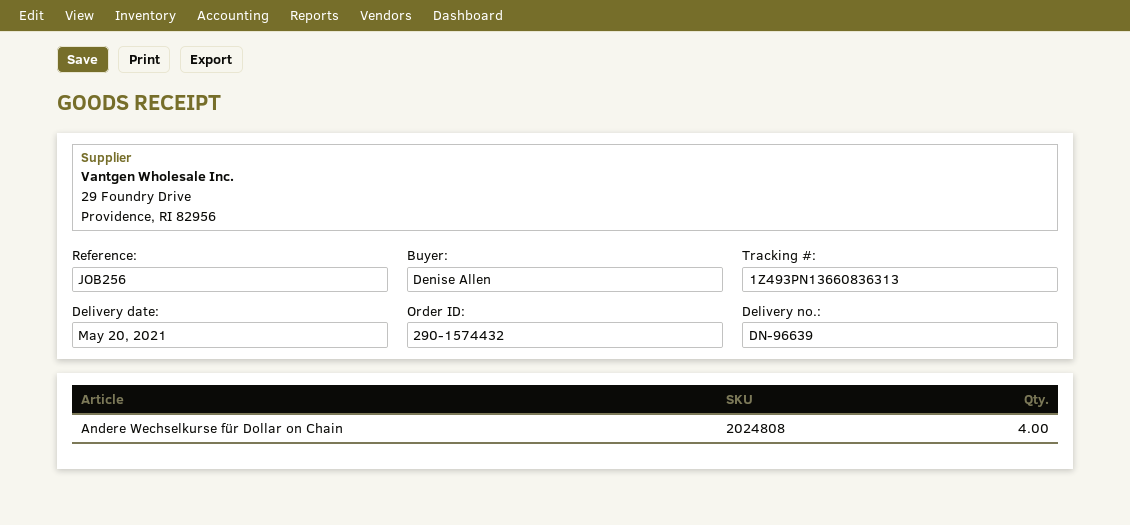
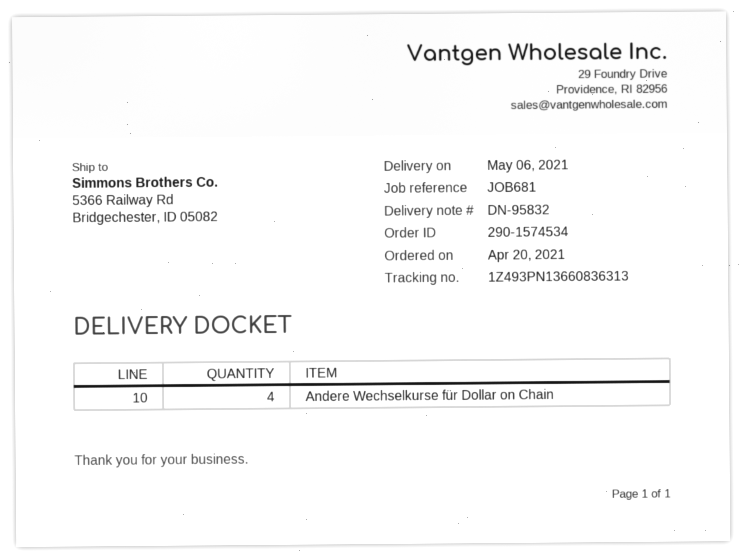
order number: 290-1574432 -> 290-1574534
delivery note number: DN-96639 -> DN-95832
delivery date: 2021-05-20 -> 2021-05-06
reference: JOB256 -> JOB681

